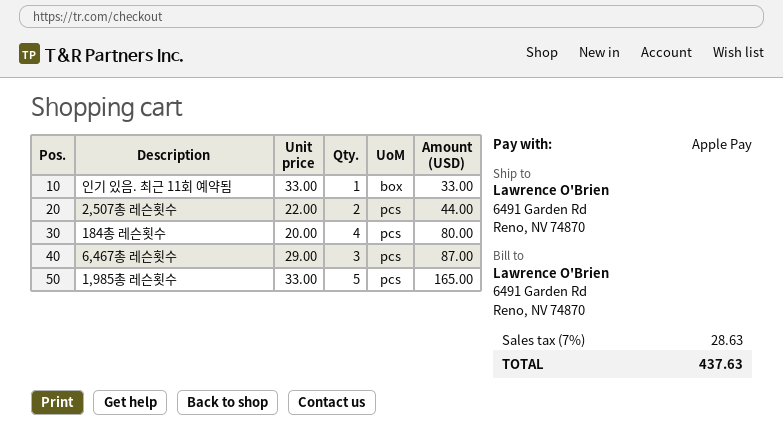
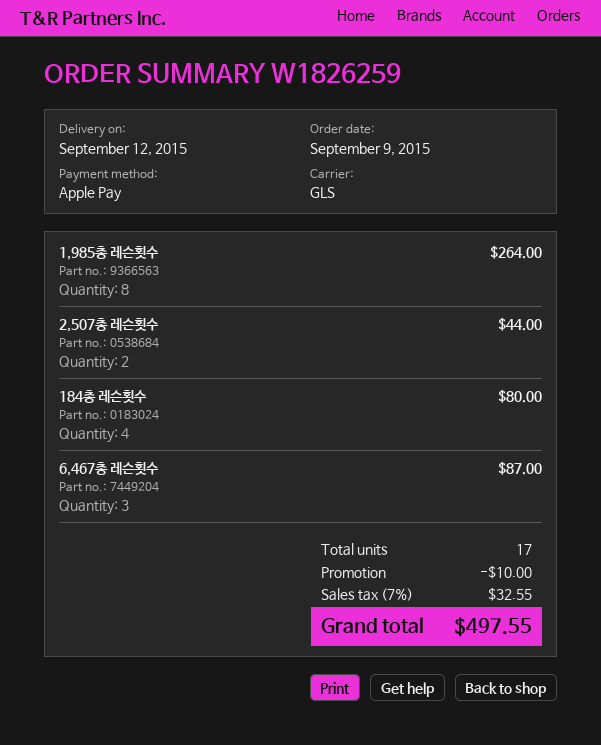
인기 있음. 최근 11회 예약됨: 1 for 33.00 -> none
1,985총 레슨횟수: 5 for 165.00 -> 8 for 264.00
discount: none -> 10.00
tax: 7% = 28.63 -> 7% = 32.55
total: 437.63 -> 497.55

